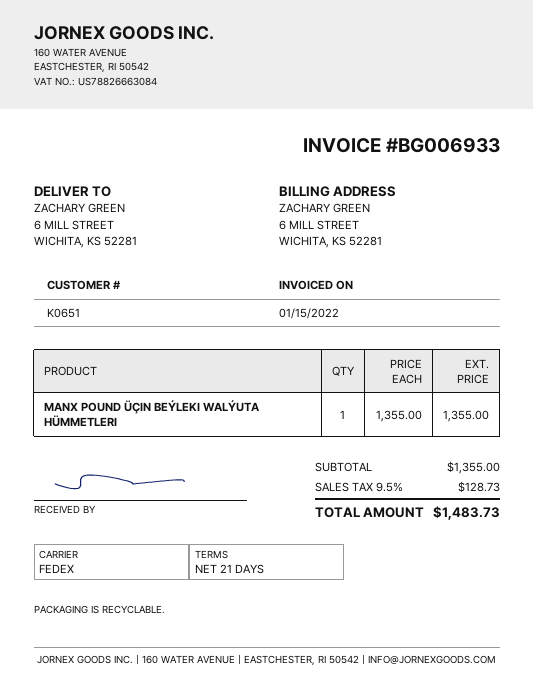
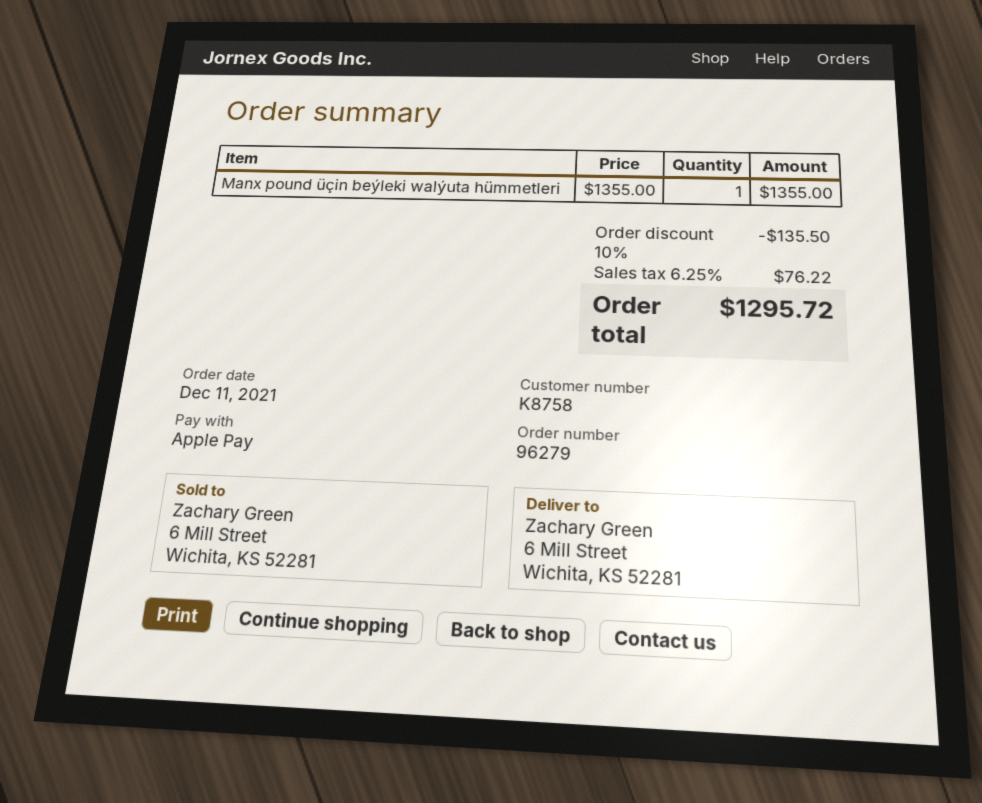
customer number: K0651 -> K8758
discount: none -> 10% = 135.50
tax: 9.5% = 128.73 -> 6.25% = 76.22
total: 1483.73 -> 1295.72

